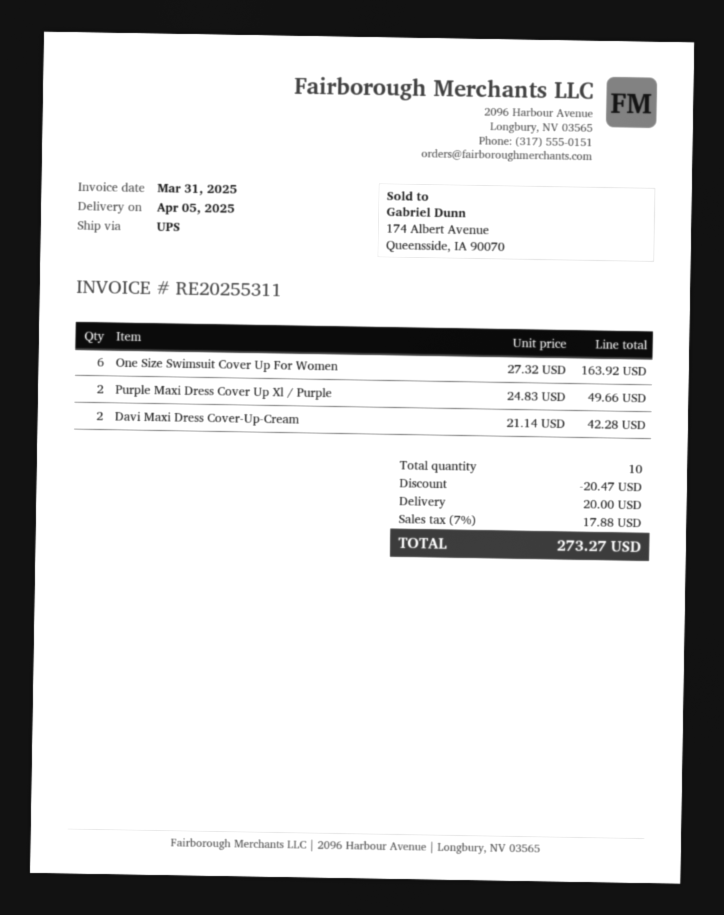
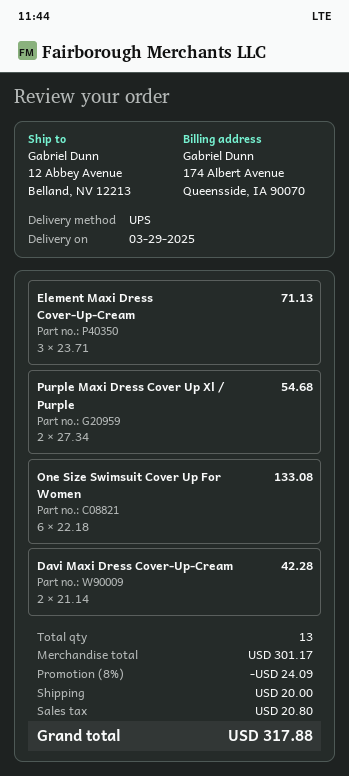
delivery date: 2025-04-05 -> 2025-03-29
One Size Swimsuit Cover Up For Women: 6 x 27.32 = 163.92 -> 6 x 22.18 = 133.08
Purple Maxi Dress Cover Up Xl / Purple: 2 x 24.83 = 49.66 -> 2 x 27.34 = 54.68
Element Maxi Dress Cover-Up-Cream: none -> 3 x 23.71 = 71.13
total quantity: 10 -> 13
discount: 20.47 -> 24.09
tax: 17.88 -> 20.80
total: 273.27 -> 317.88

